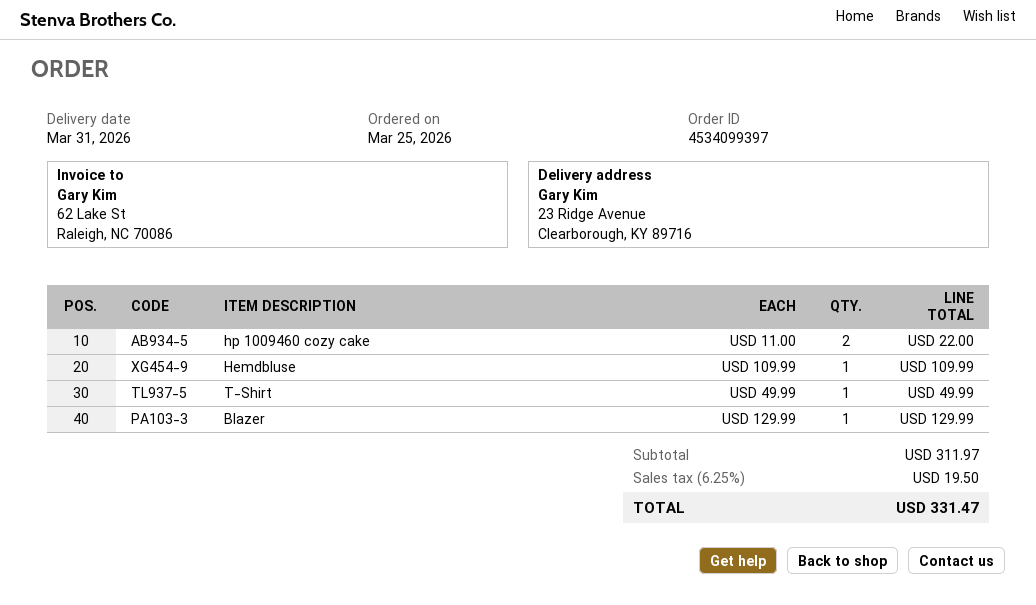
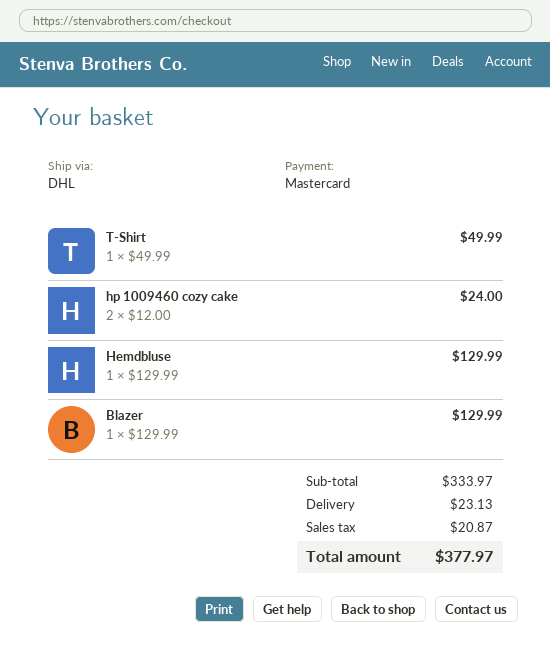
hp 1009460 cozy cake: 2 x 11.00 = 22.00 -> 2 x 12.00 = 24.00
Hemdbluse: 1 x 109.99 = 109.99 -> 1 x 129.99 = 129.99
subtotal: 311.97 -> 333.97
shipping: none -> 23.13
tax: 19.50 -> 20.87
total: 331.47 -> 377.97

